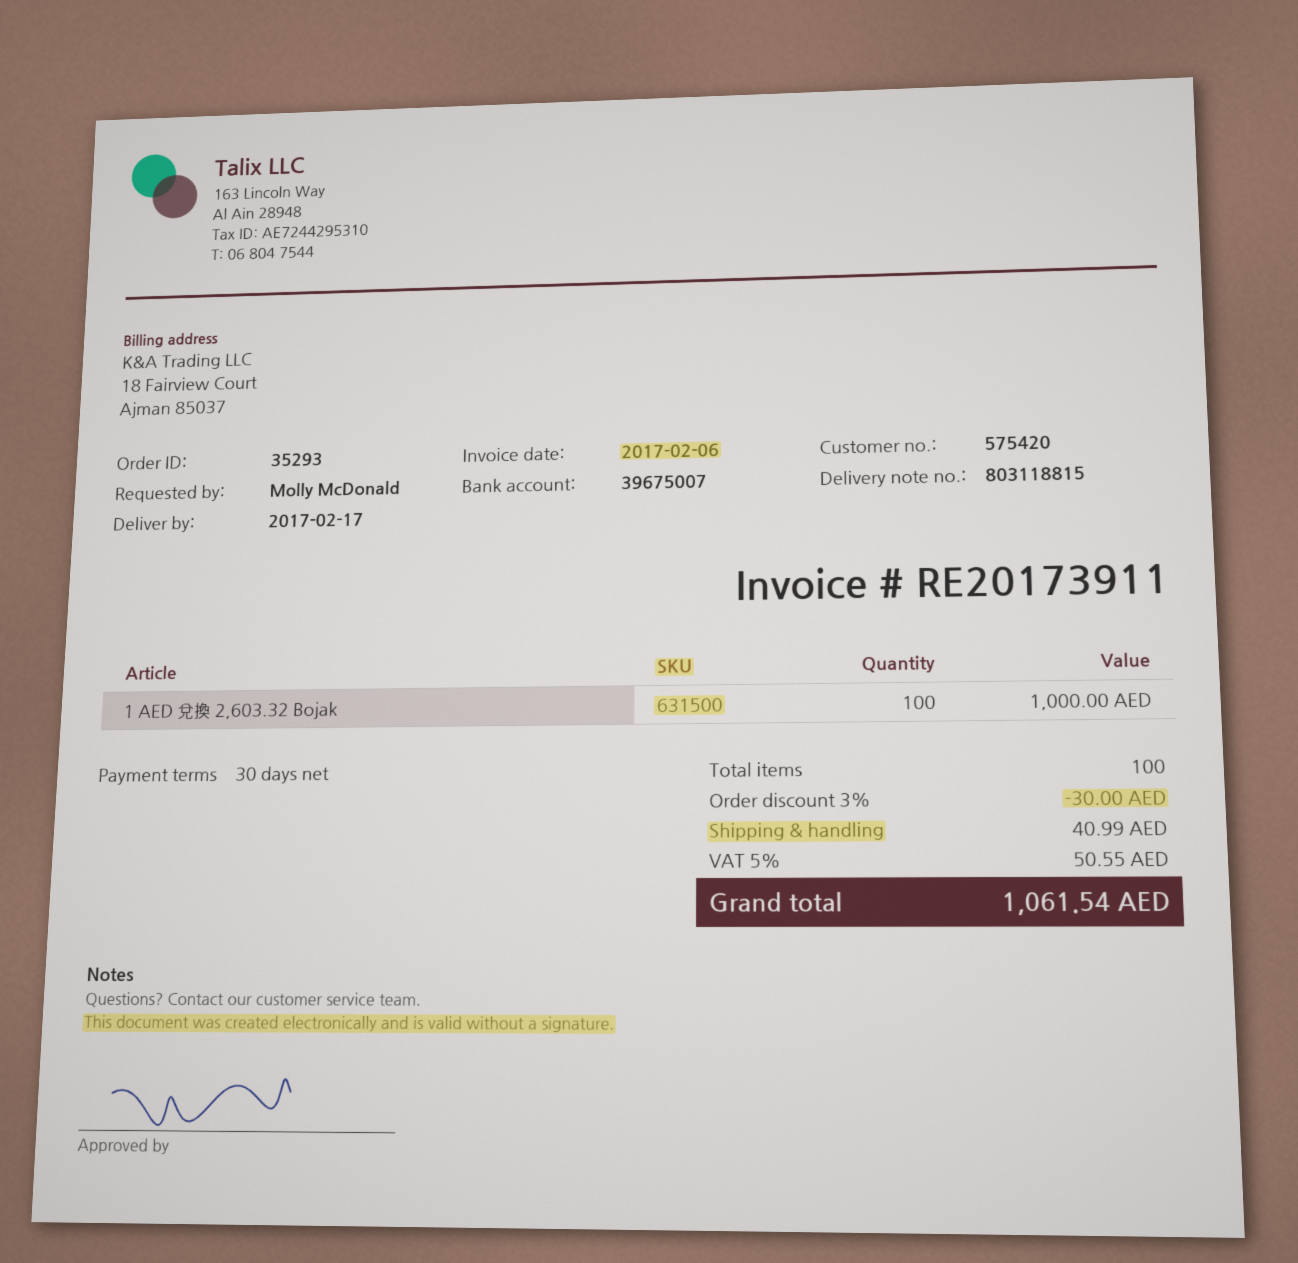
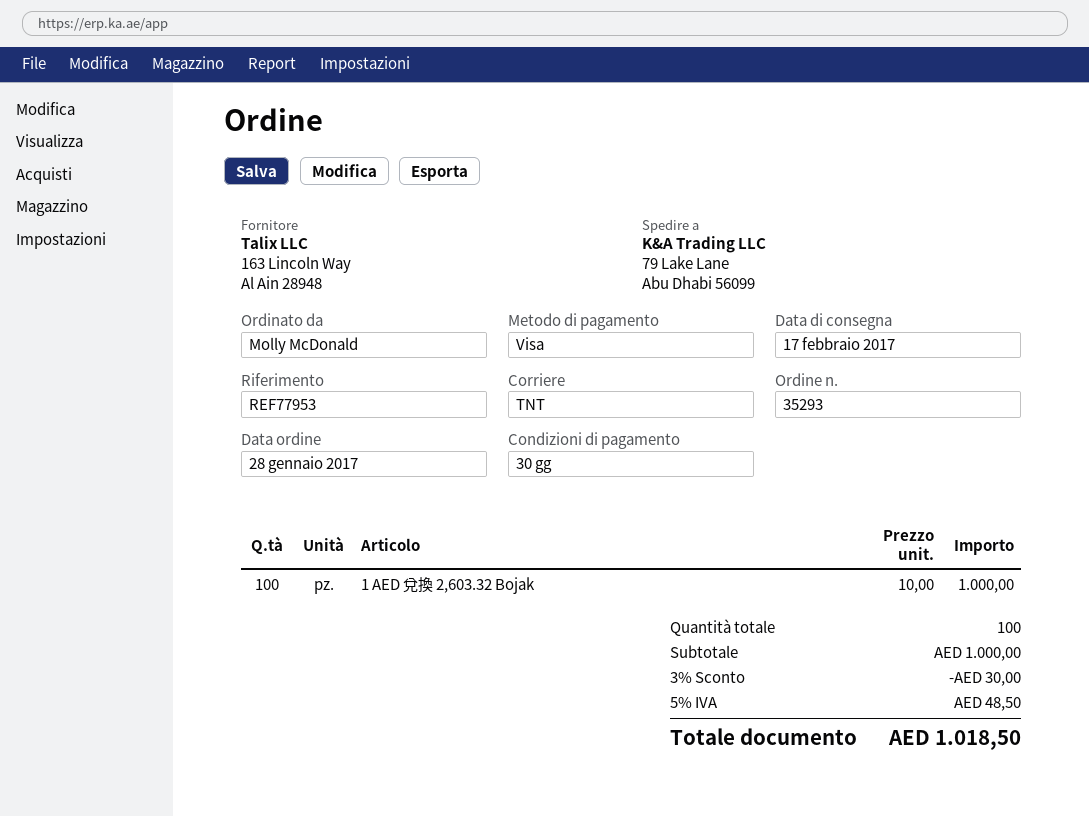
shipping: 40.99 -> none
tax: 5% = 50.55 -> 5% = 48.50
total: 1061.54 -> 1018.50

